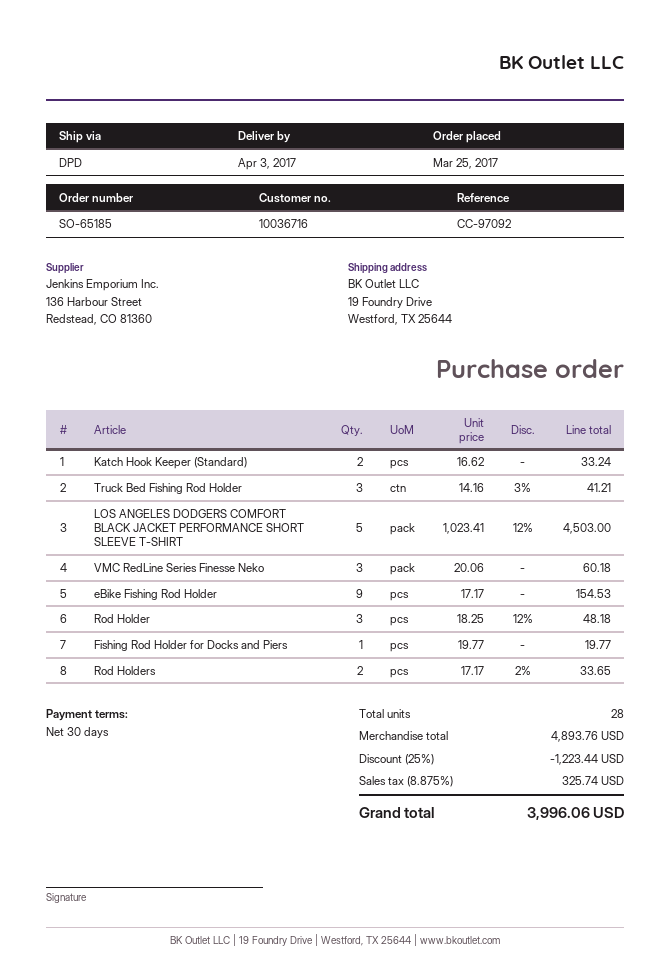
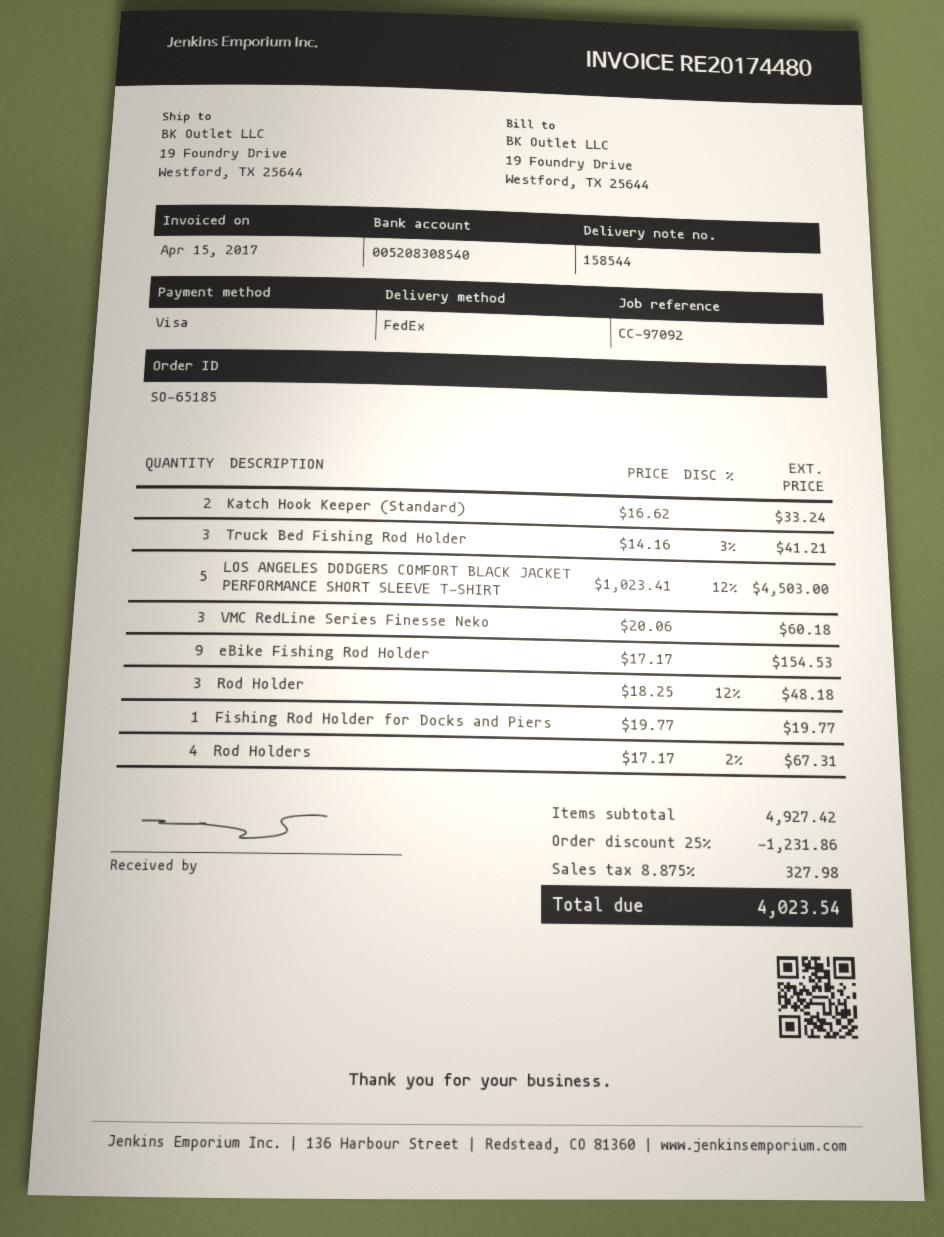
shipping method: DPD -> FedEx
Rod Holders: 2 x 17.17 - 2% = 33.65 -> 4 x 17.17 - 2% = 67.31
subtotal: 4893.76 -> 4927.42
discount: 25% = 1223.44 -> 25% = 1231.86
tax: 8.875% = 325.74 -> 8.875% = 327.98
total: 3996.06 -> 4023.54

